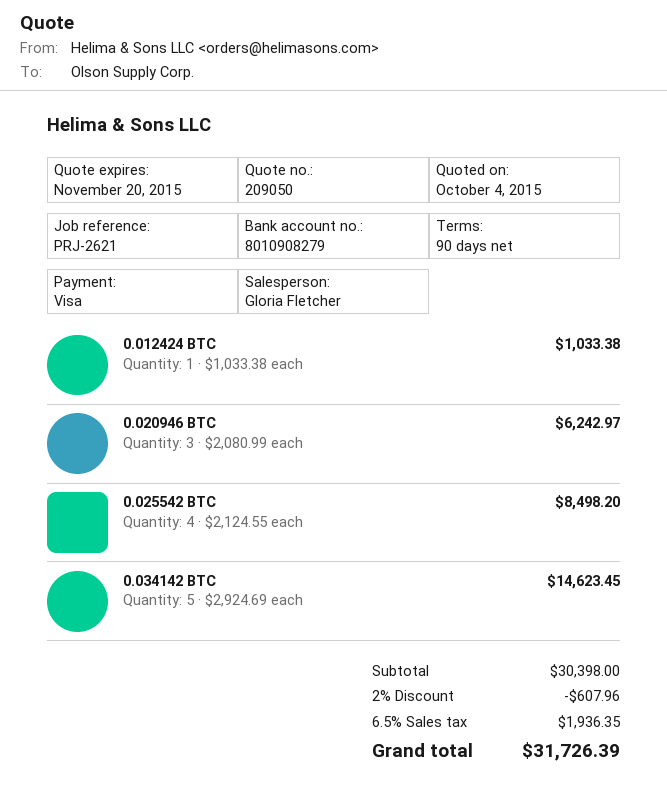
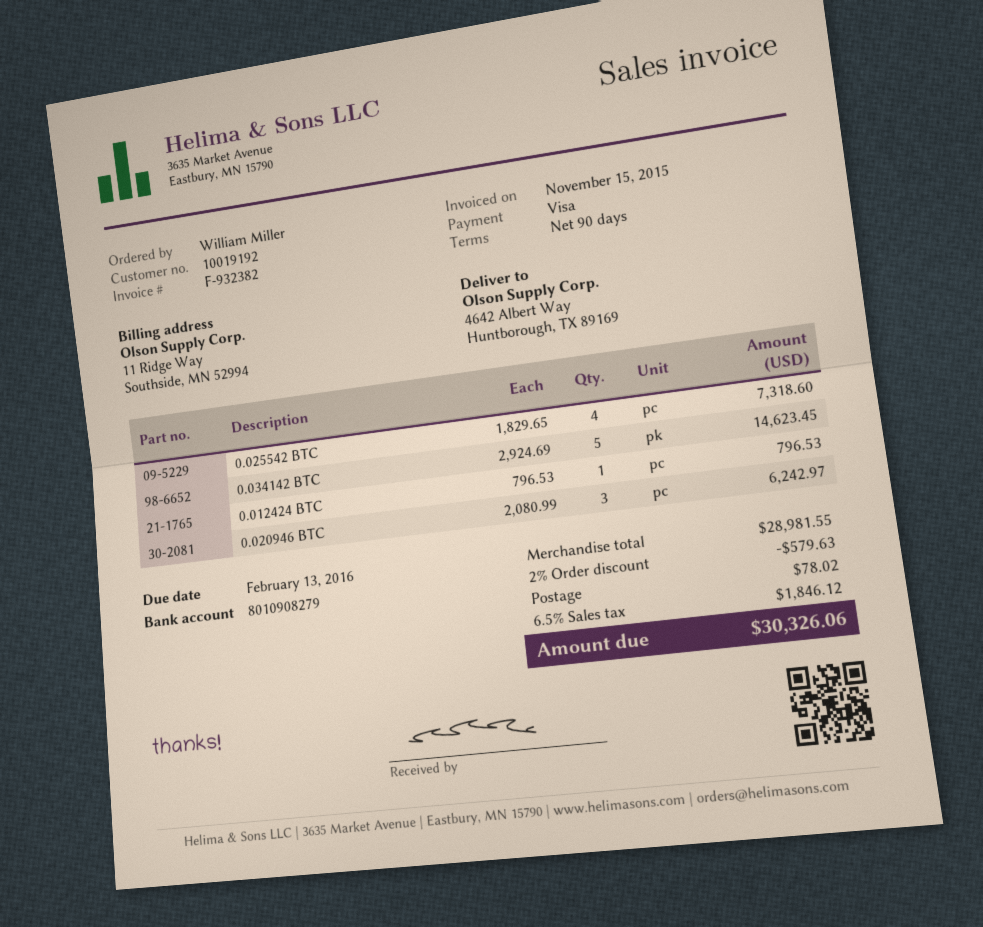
0.012424 BTC: 1 x 1033.38 = 1033.38 -> 1 x 796.53 = 796.53
0.025542 BTC: 4 x 2124.55 = 8498.20 -> 4 x 1829.65 = 7318.60
subtotal: 30398.00 -> 28981.55
discount: 2% = 607.96 -> 2% = 579.63
shipping: none -> 78.02
tax: 6.5% = 1936.35 -> 6.5% = 1846.12
total: 31726.39 -> 30326.06

